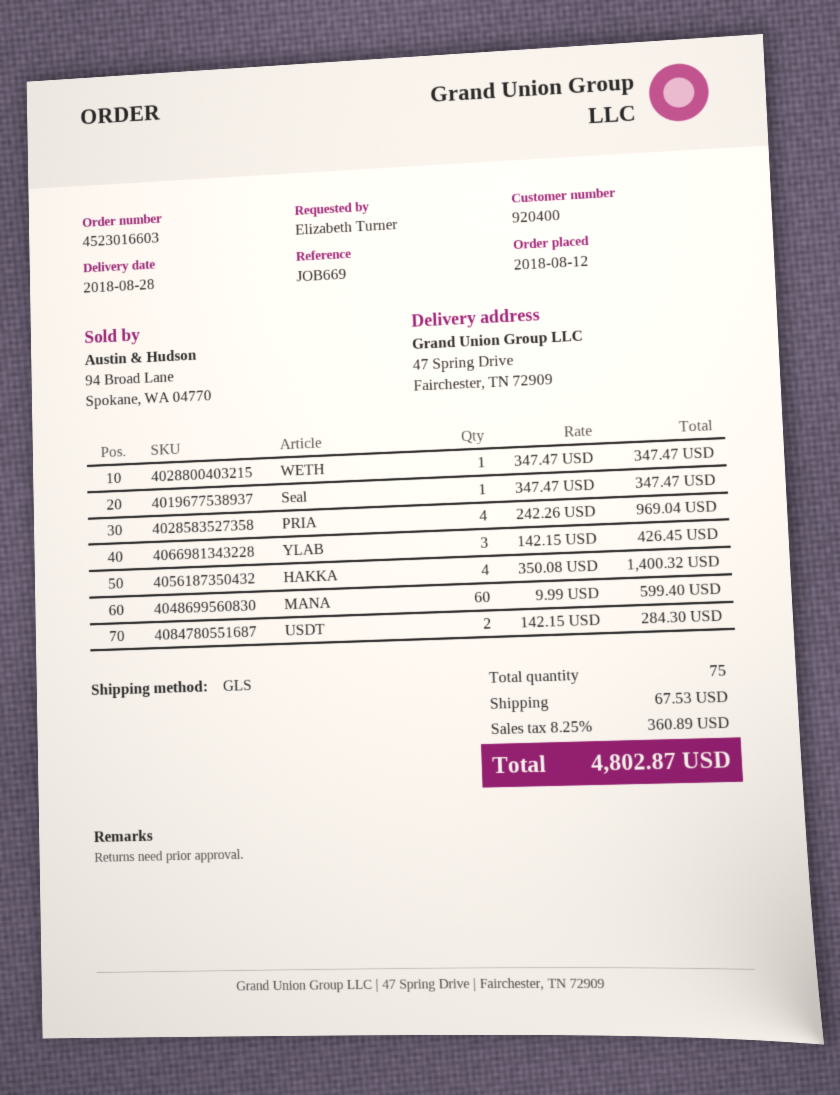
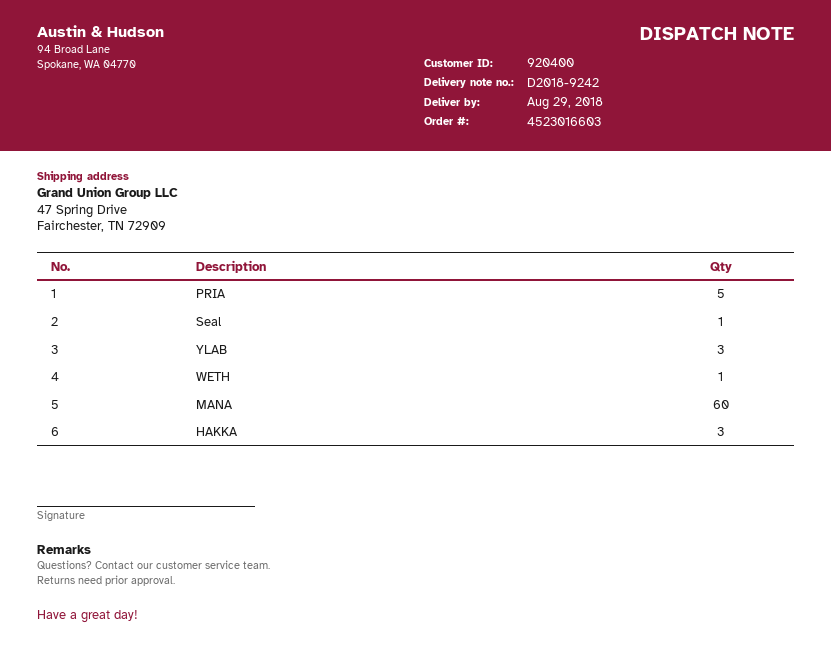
delivery date: 2018-08-28 -> 2018-08-29
PRIA: 4 -> 5
HAKKA: 4 -> 3
USDT: 2 -> none

